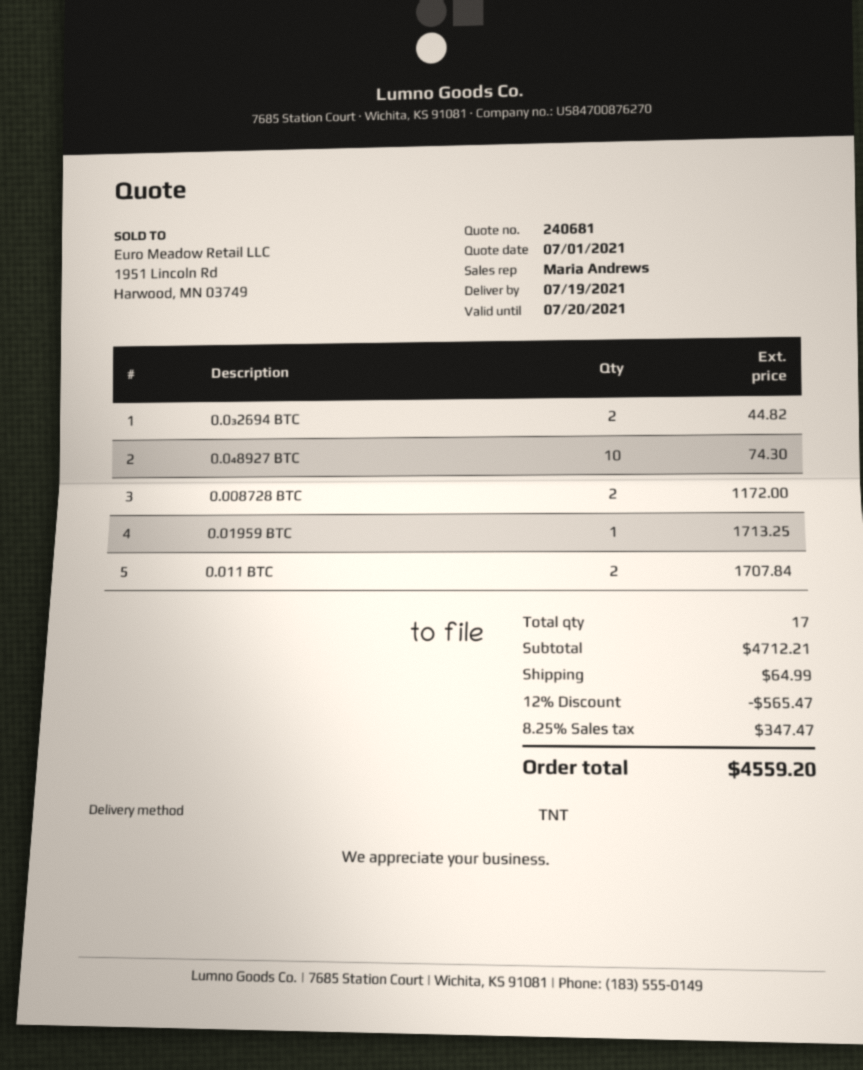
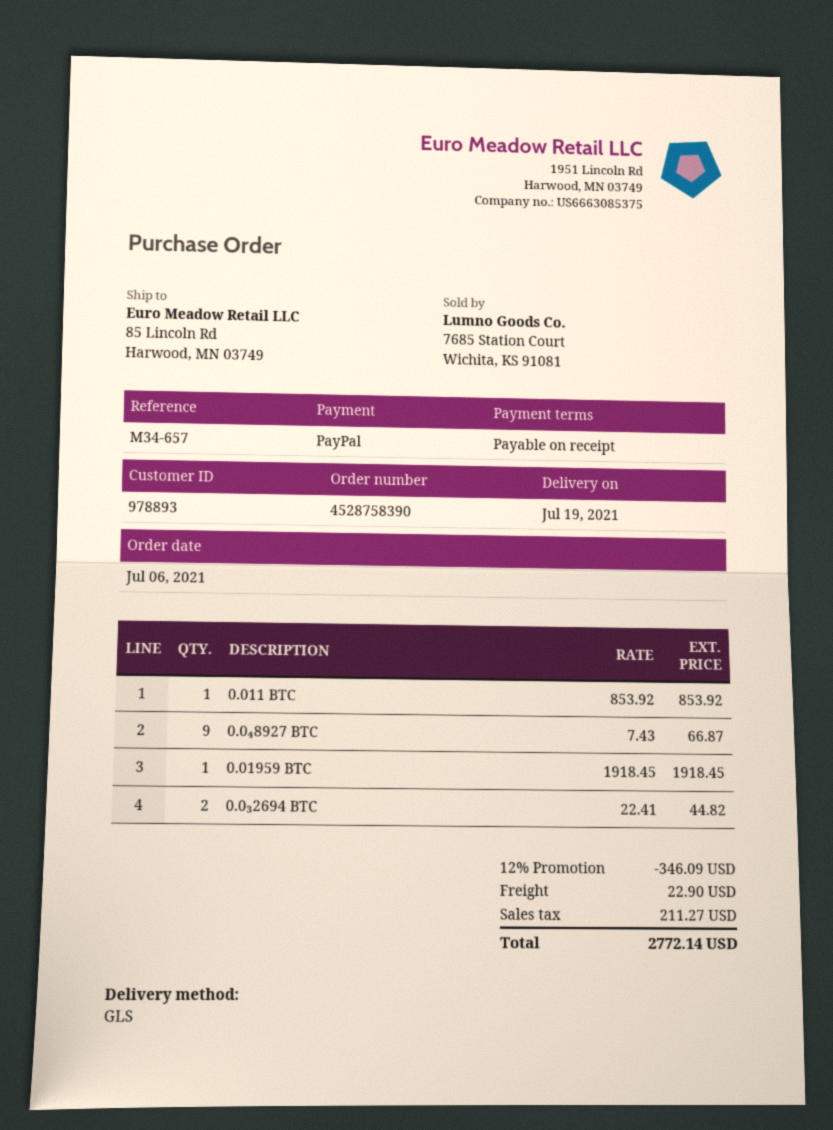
shipping method: TNT -> GLS
0.0₄8927 BTC: 10 for 74.30 -> 9 for 66.87
0.008728 BTC: 2 for 1172.00 -> none
0.01959 BTC: 1 for 1713.25 -> 1 for 1918.45
0.011 BTC: 2 for 1707.84 -> 1 for 853.92
discount: 12% = 565.47 -> 12% = 346.09
shipping: 64.99 -> 22.90
tax: 347.47 -> 211.27
total: 4559.20 -> 2772.14

